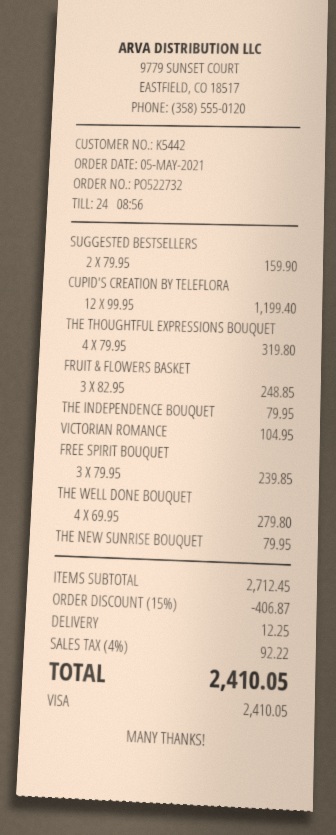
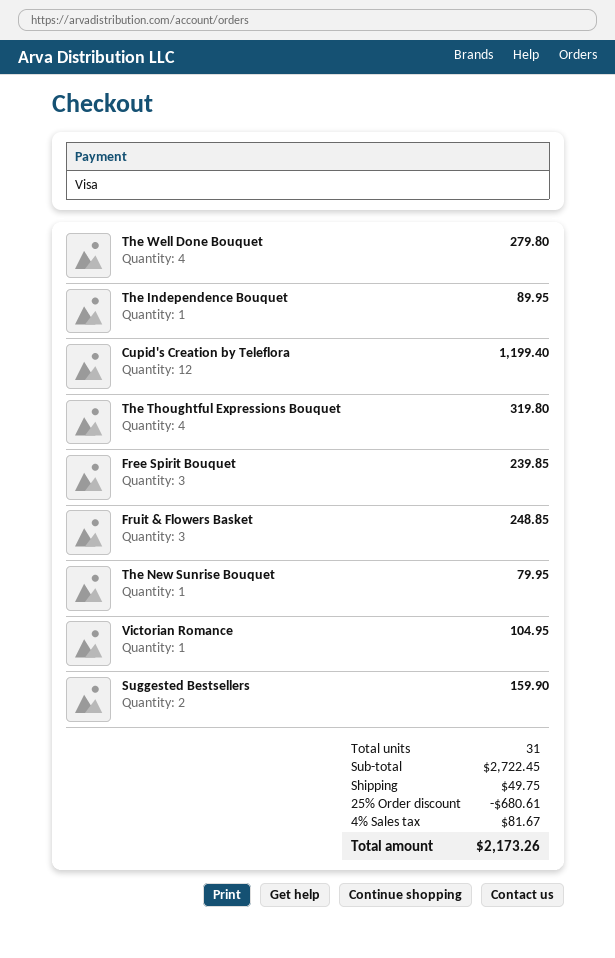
THE INDEPENDENCE BOUQUET: 1 for 79.95 -> 1 for 89.95
subtotal: 2712.45 -> 2722.45
discount: 15% = 406.87 -> 25% = 680.61
shipping: 12.25 -> 49.75
tax: 4% = 92.22 -> 4% = 81.67
total: 2410.05 -> 2173.26

